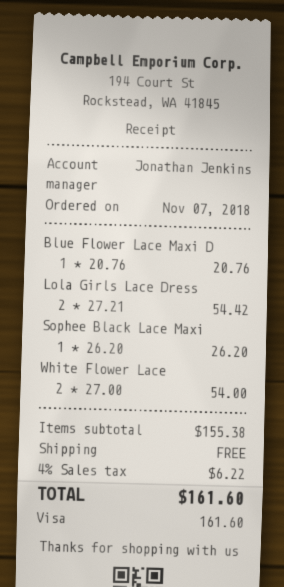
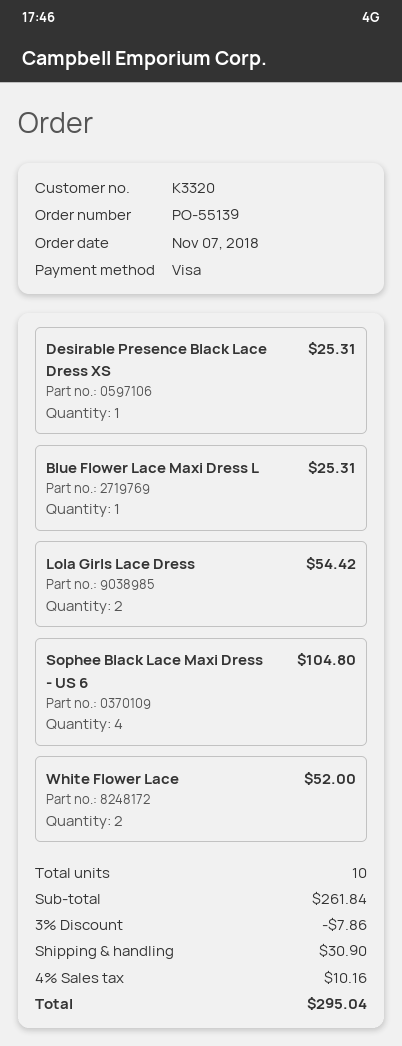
Blue Flower Lace Maxi D: 1 for 20.76 -> 1 for 25.31
Sophee Black Lace Maxi: 1 for 26.20 -> 4 for 104.80
White Flower Lace: 2 for 54.00 -> 2 for 52.00
Desirable Presence Black Lace Dress XS: none -> 1 for 25.31
subtotal: 155.38 -> 261.84
discount: none -> 3% = 7.86
shipping: 0.00 -> 30.90
tax: 4% = 6.22 -> 4% = 10.16
total: 161.60 -> 295.04

